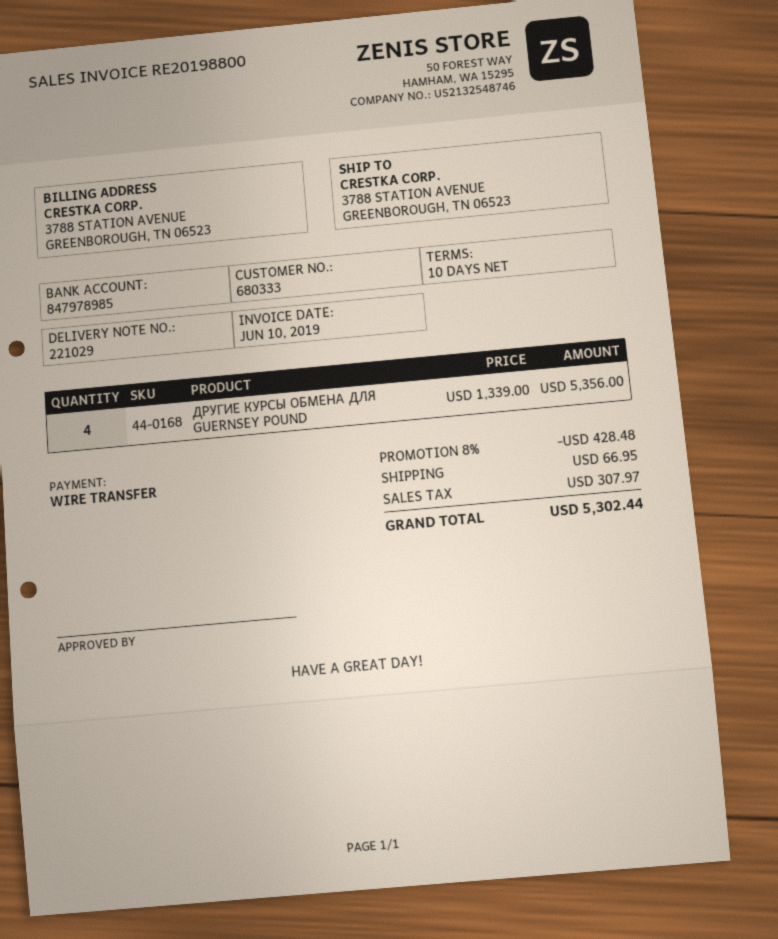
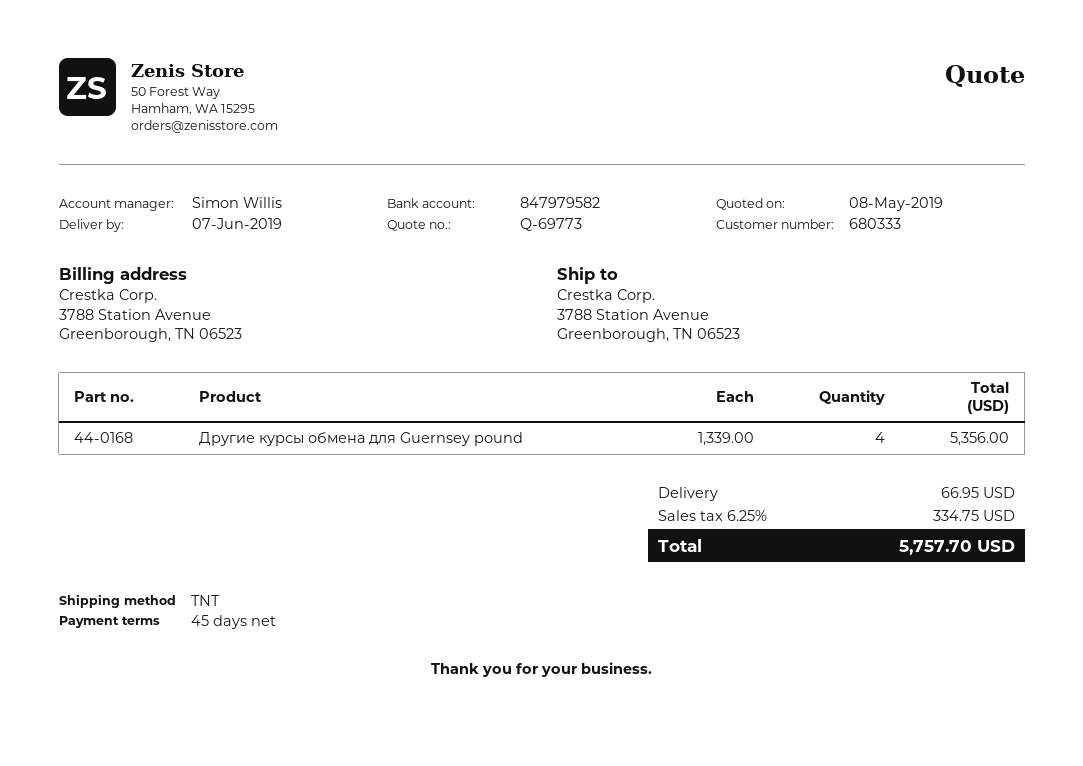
payment terms: 10 days -> 45 days
bank account: 847978985 -> 847979582
discount: 8% = 428.48 -> none
tax: 307.97 -> 334.75
total: 5302.44 -> 5757.70

